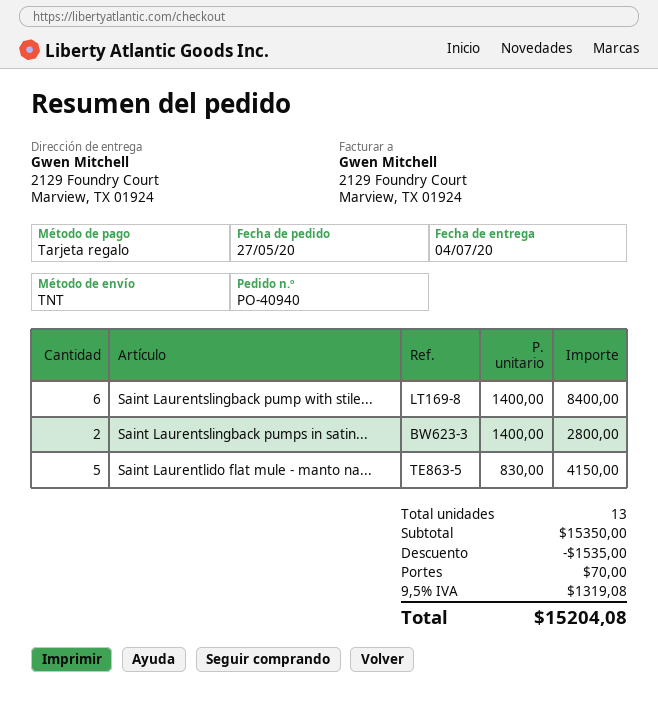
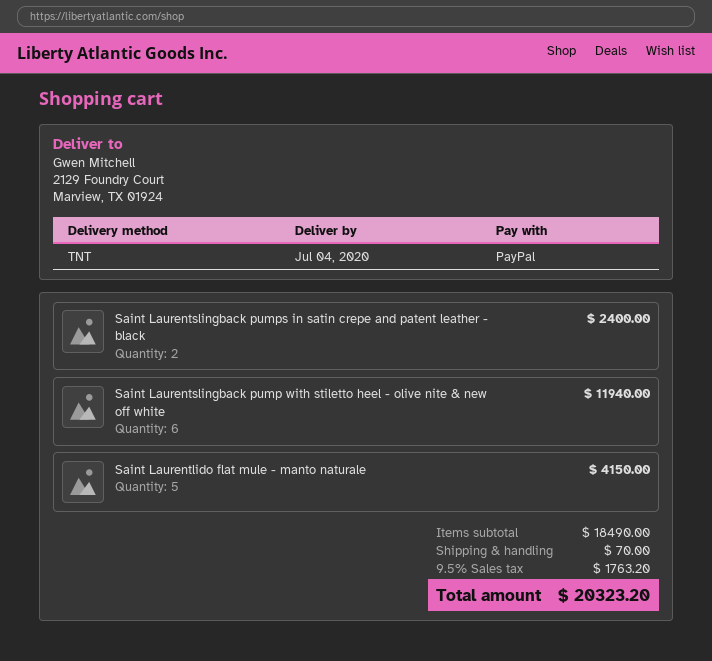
payment method: gift card -> PayPal
Saint Laurentslingback pump with stile...: 6 for 8400.00 -> 6 for 11940.00
Saint Laurentslingback pumps in satin...: 2 for 2800.00 -> 2 for 2400.00
subtotal: 15350.00 -> 18490.00
discount: 1535.00 -> none
tax: 9.5% = 1319.08 -> 9.5% = 1763.20
total: 15204.08 -> 20323.20

